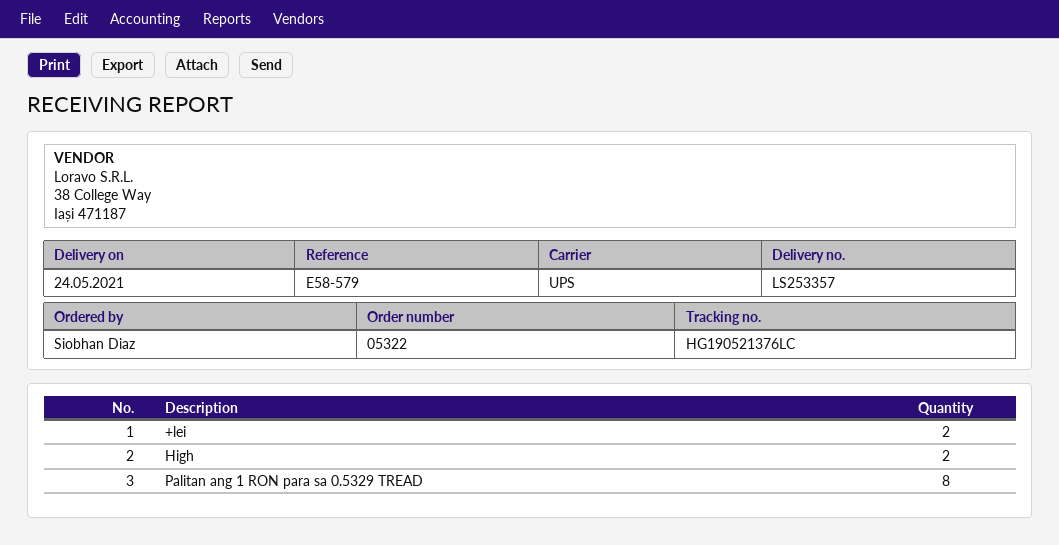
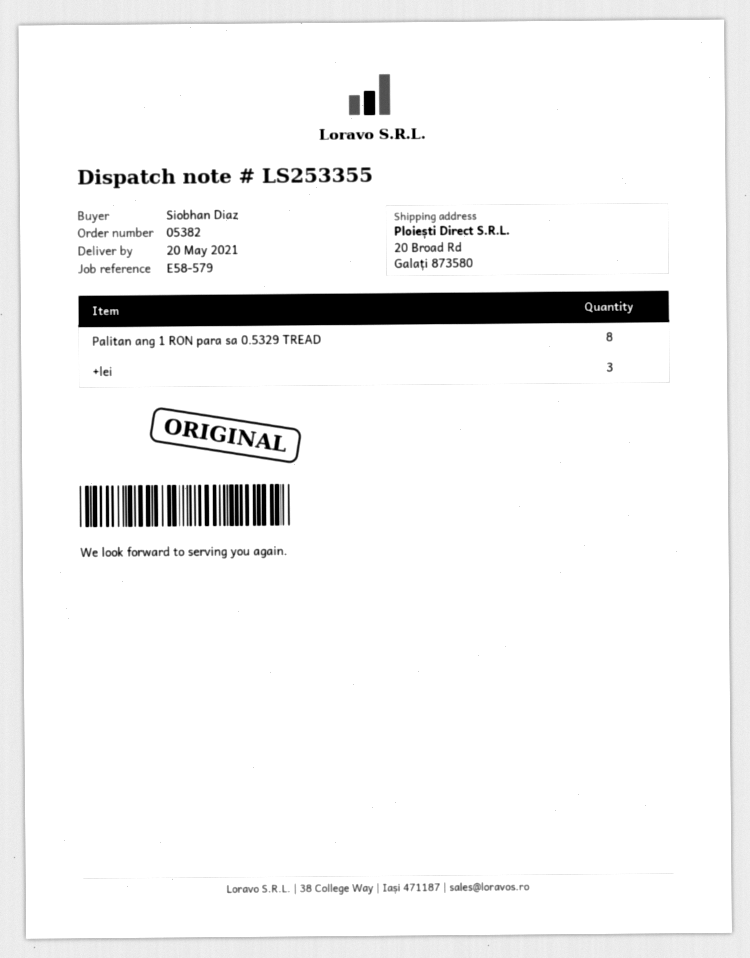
order number: 05322 -> 05382
delivery note number: LS253357 -> LS253355
delivery date: 2021-05-24 -> 2021-05-20
+lei: 2 -> 3
High: 2 -> none

